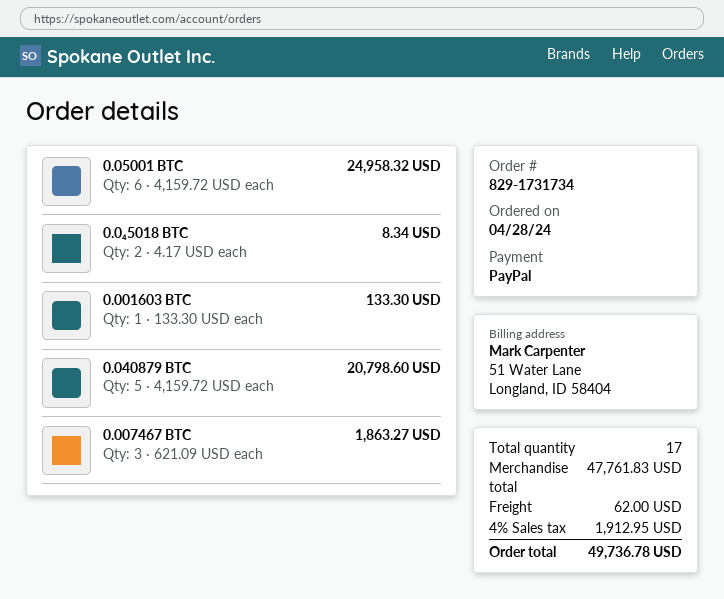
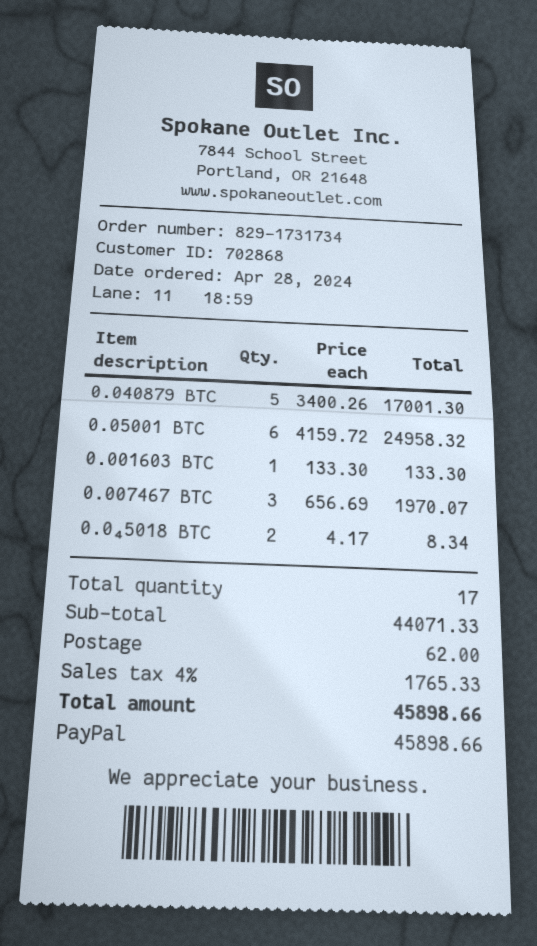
0.040879 BTC: 5 x 4159.72 = 20798.60 -> 5 x 3400.26 = 17001.30
0.007467 BTC: 3 x 621.09 = 1863.27 -> 3 x 656.69 = 1970.07
subtotal: 47761.83 -> 44071.33
tax: 4% = 1912.95 -> 4% = 1765.33
total: 49736.78 -> 45898.66

